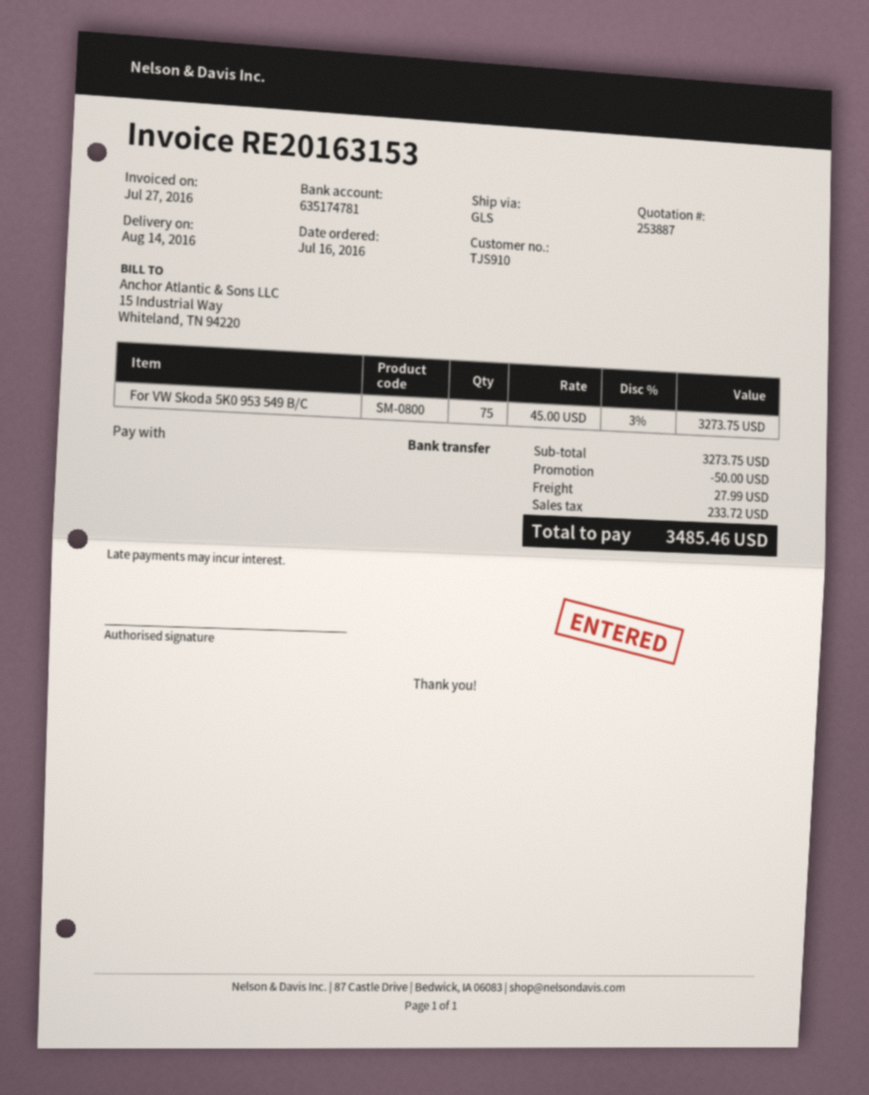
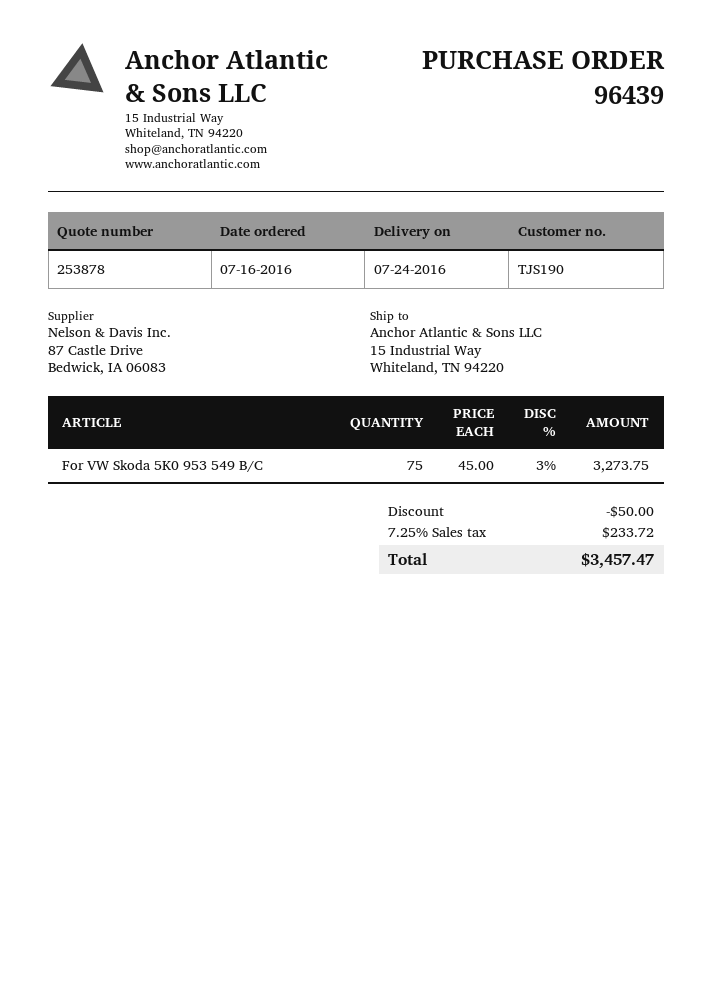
quote number: 253887 -> 253878
delivery date: 2016-08-14 -> 2016-07-24
customer number: TJS910 -> TJS190
shipping: 27.99 -> none
total: 3485.46 -> 3457.47

